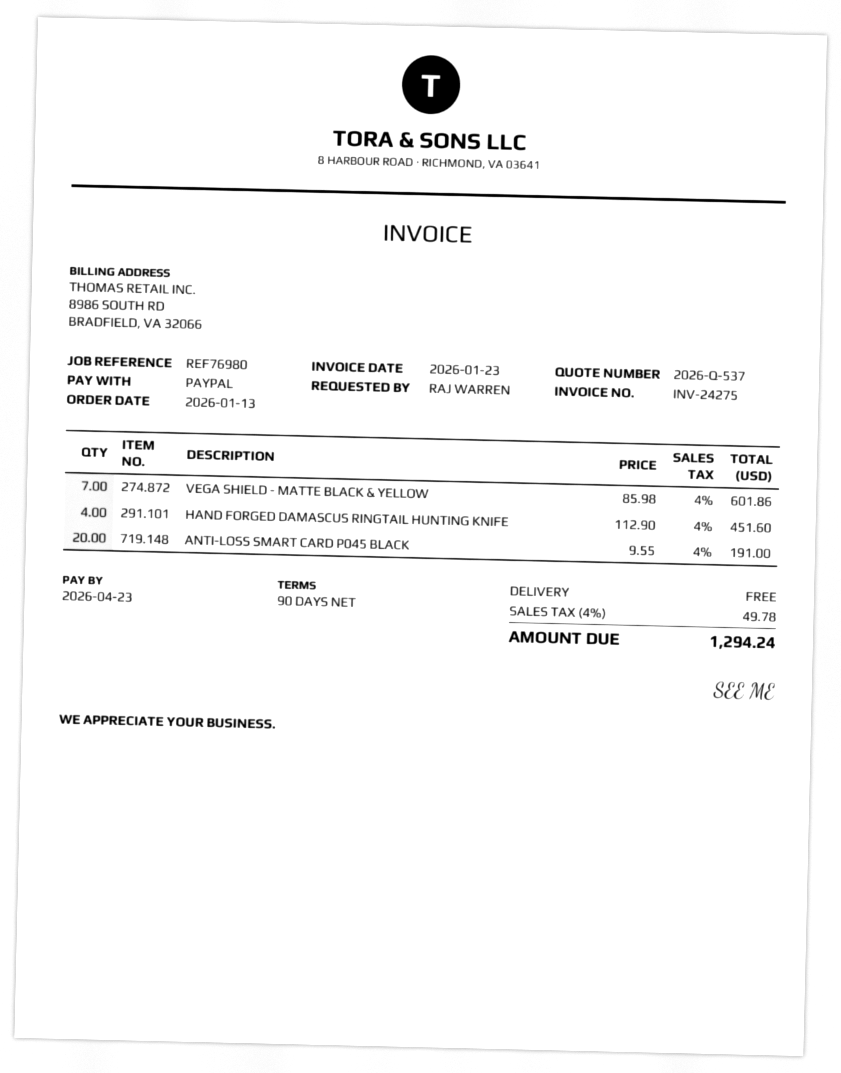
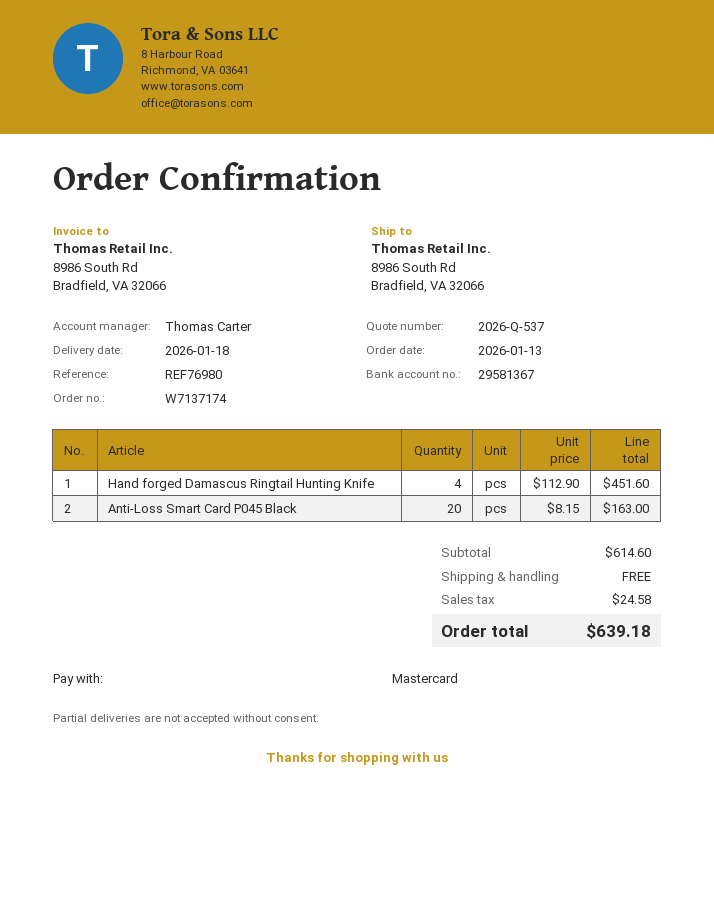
payment method: PayPal -> Mastercard
VEGA SHIELD - MATTE BLACK & YELLOW: 7 x 85.98 = 601.86 -> none
ANTI-LOSS SMART CARD P045 BLACK: 20 x 9.55 = 191.00 -> 20 x 8.15 = 163.00
tax: 49.78 -> 24.58
total: 1294.24 -> 639.18

